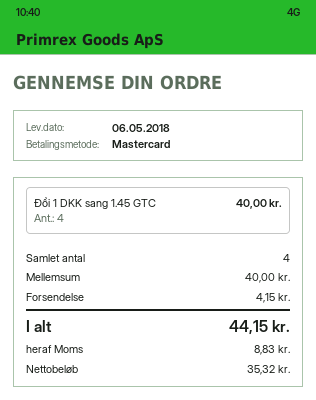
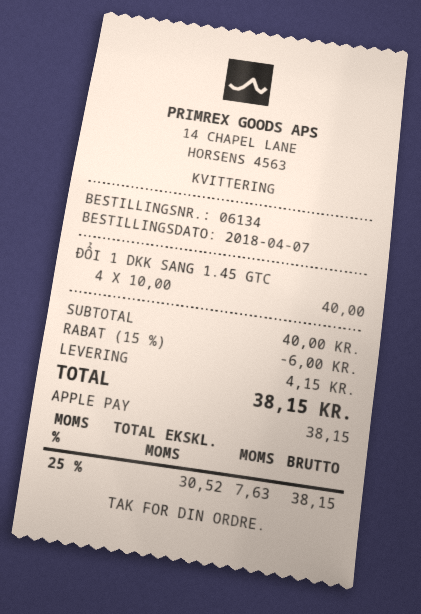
payment method: Mastercard -> Apple Pay
discount: none -> 15% = 6.00
net: 35.32 -> 30.52
tax: 8.83 -> 7.63
total: 44.15 -> 38.15

